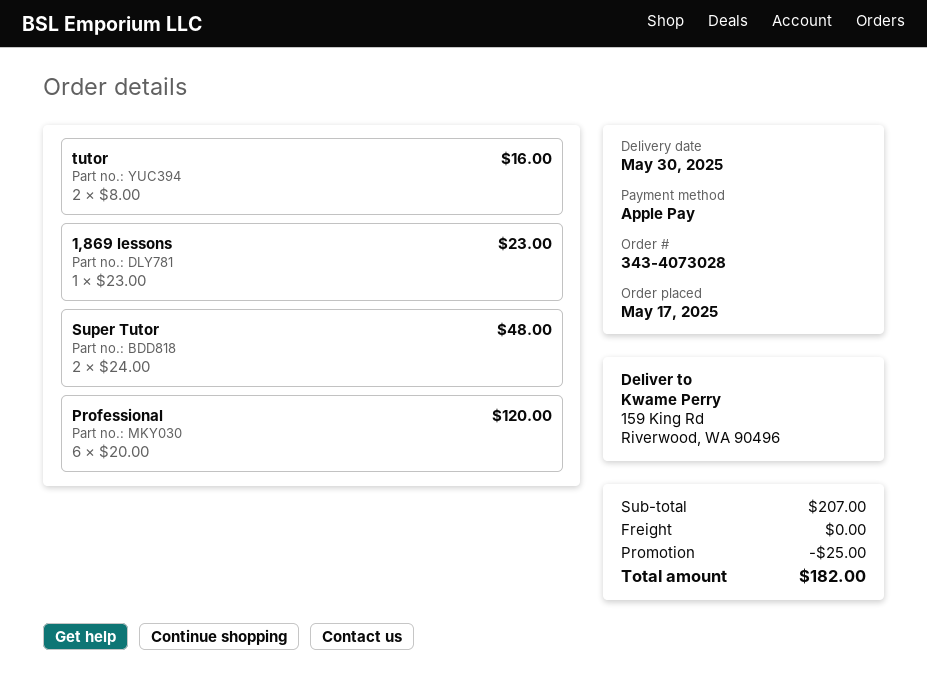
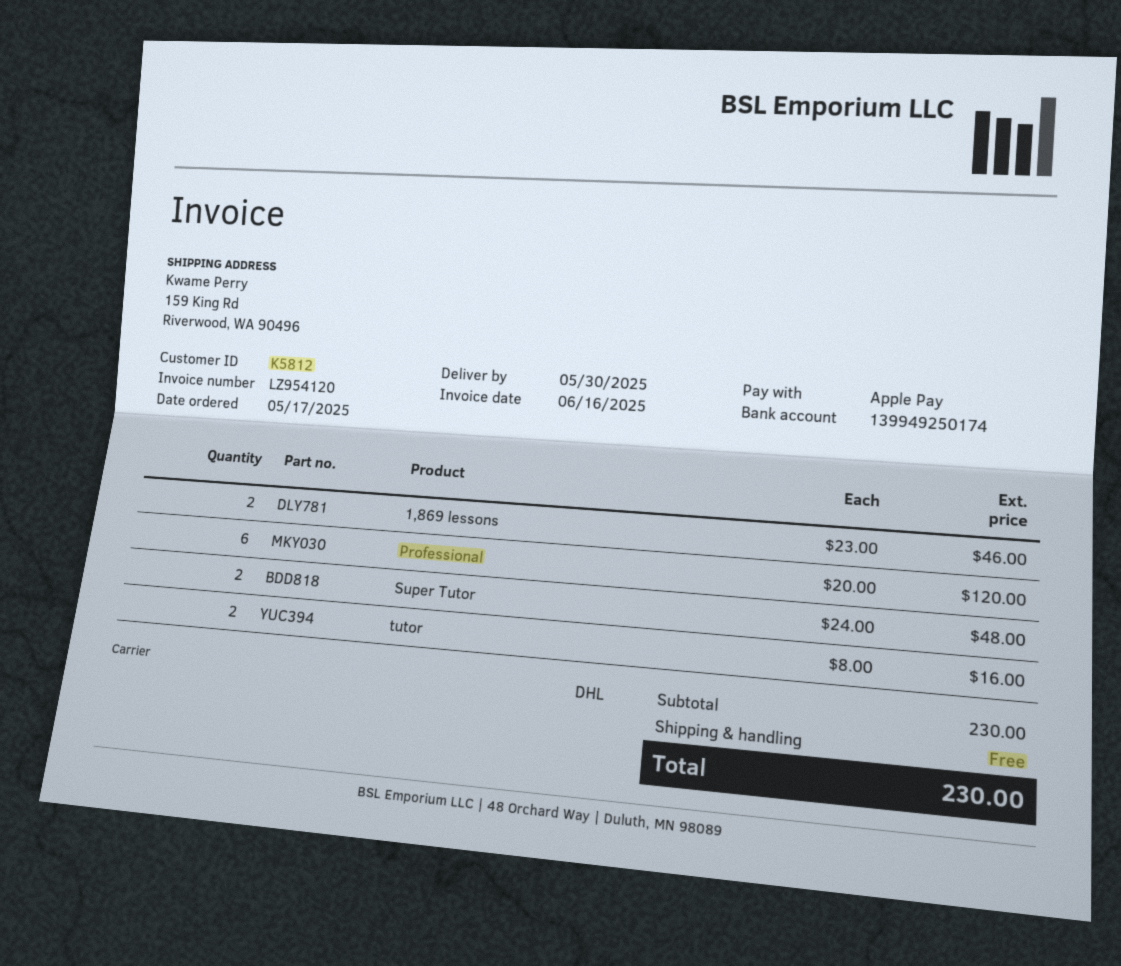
1,869 lessons: 1 x 23.00 = 23.00 -> 2 x 23.00 = 46.00
subtotal: 207.00 -> 230.00
discount: 25.00 -> none
total: 182.00 -> 230.00

